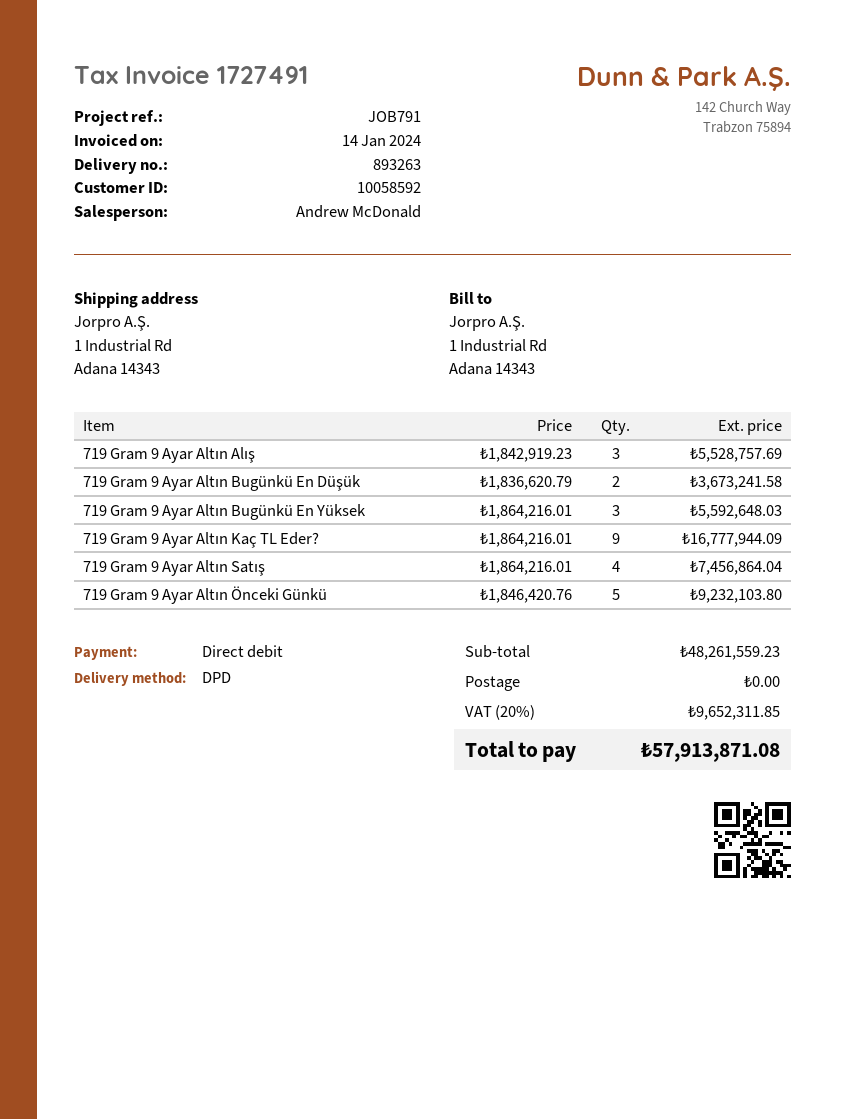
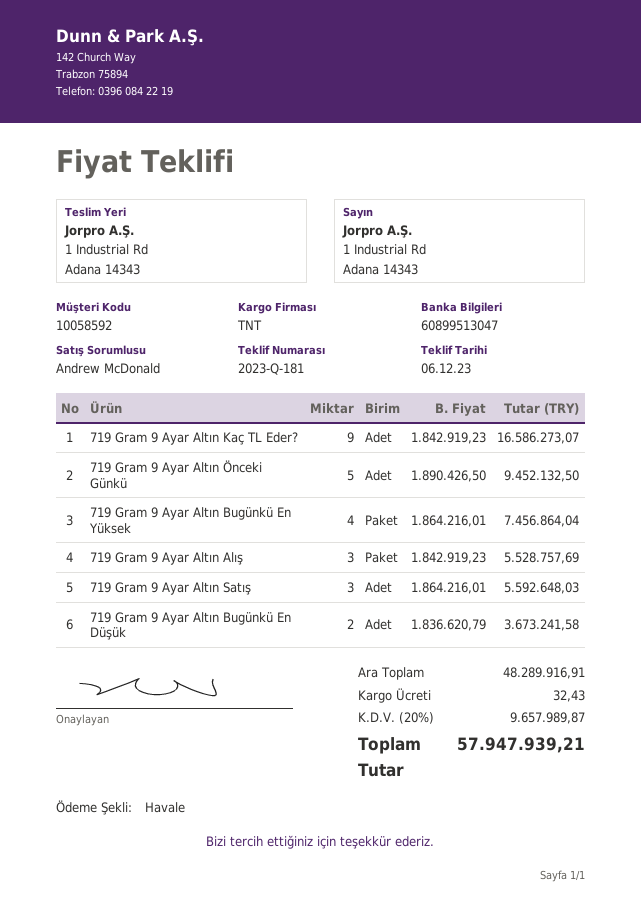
payment method: direct debit -> bank transfer
shipping method: DPD -> TNT
719 Gram 9 Ayar Altın Bugünkü En Yüksek: 3 x 1864216.01 = 5592648.03 -> 4 x 1864216.01 = 7456864.04
719 Gram 9 Ayar Altın Kaç TL Eder?: 9 x 1864216.01 = 16777944.09 -> 9 x 1842919.23 = 16586273.07
719 Gram 9 Ayar Altın Satış: 4 x 1864216.01 = 7456864.04 -> 3 x 1864216.01 = 5592648.03
719 Gram 9 Ayar Altın Önceki Günkü: 5 x 1846420.76 = 9232103.80 -> 5 x 1890426.50 = 9452132.50
subtotal: 48261559.23 -> 48289916.91
shipping: 0.00 -> 32.43
tax: 20% = 9652311.85 -> 20% = 9657989.87
total: 57913871.08 -> 57947939.21

